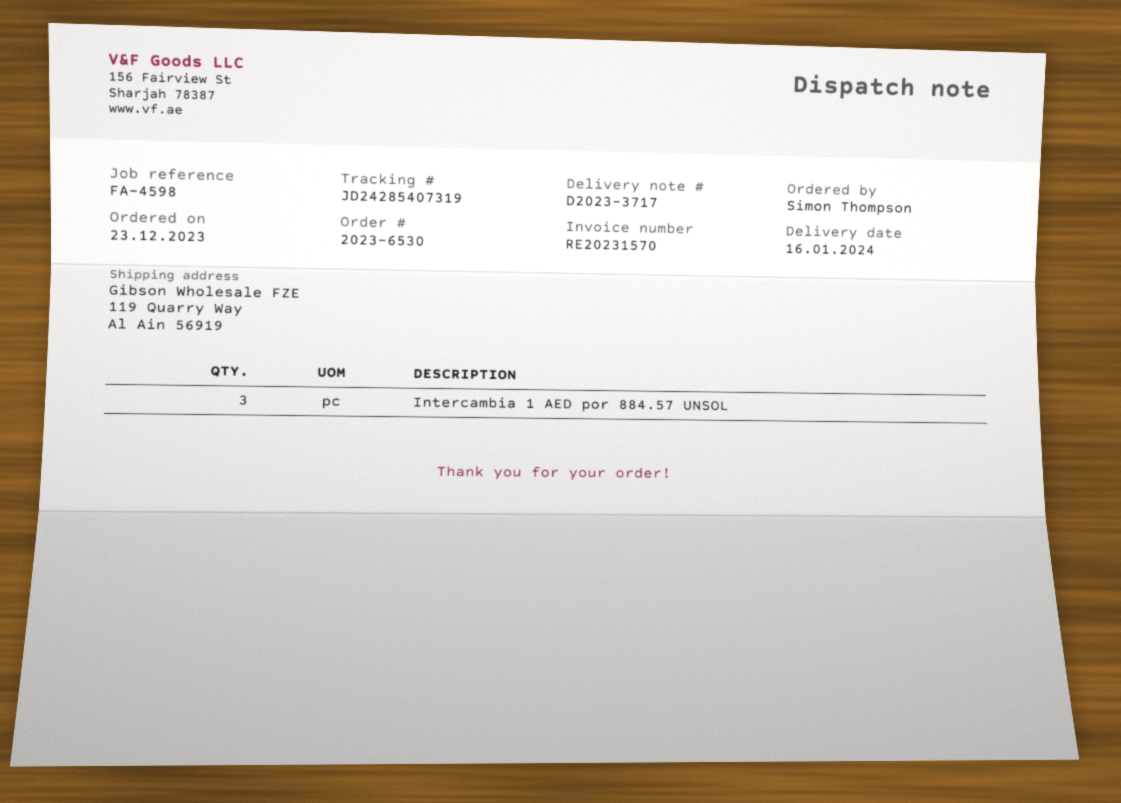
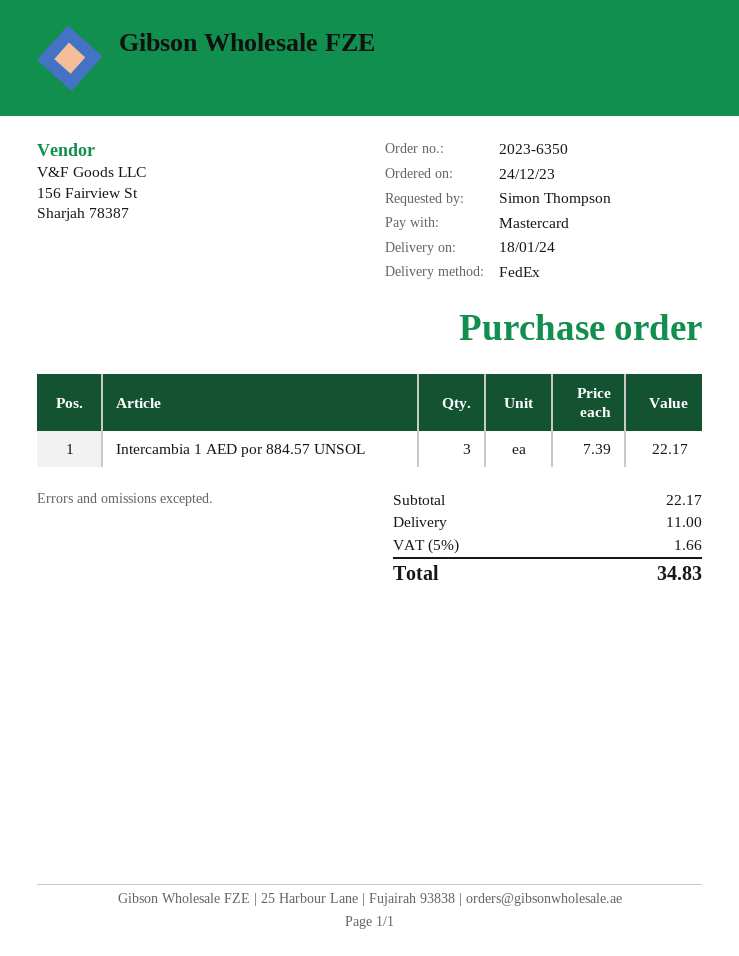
order number: 2023-6530 -> 2023-6350
order date: 2023-12-23 -> 2023-12-24
delivery date: 2024-01-16 -> 2024-01-18

